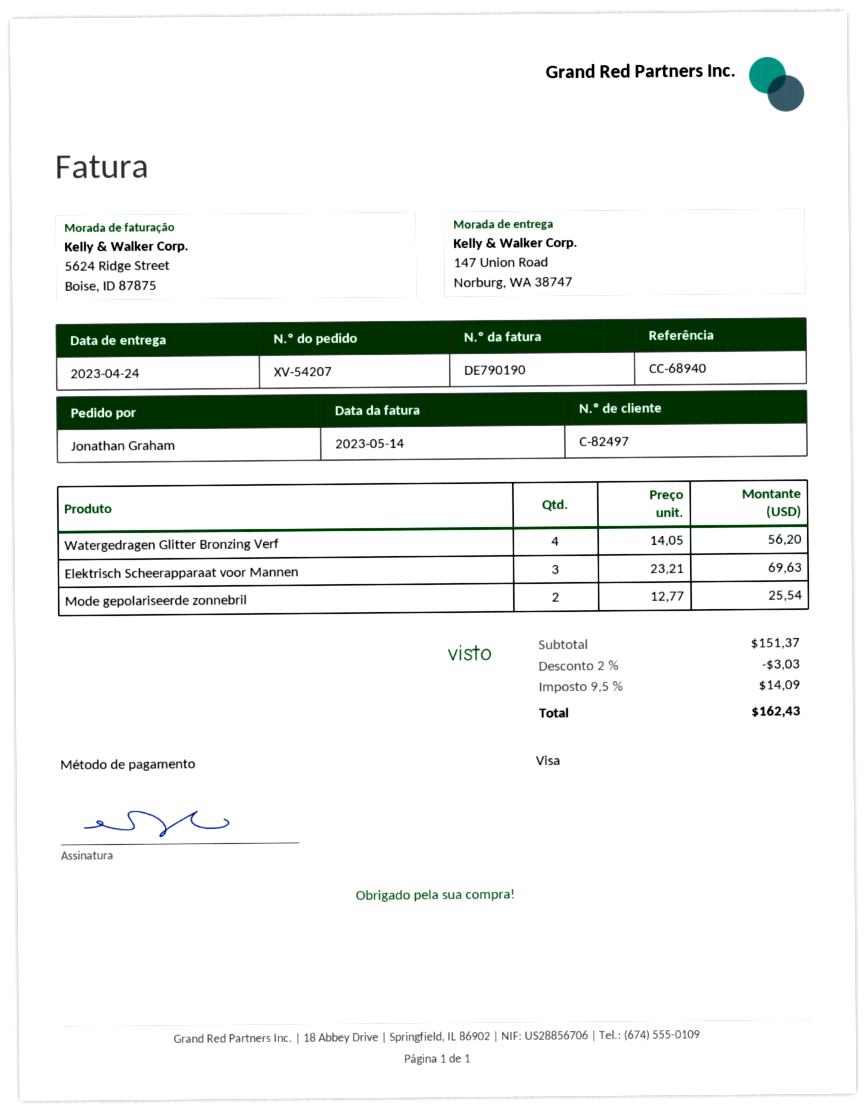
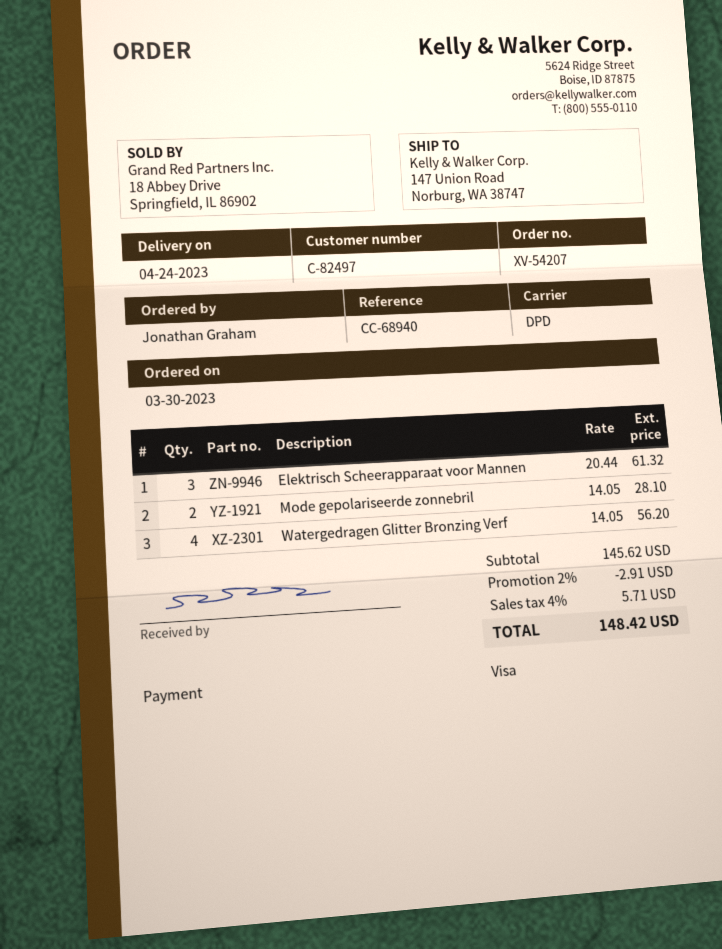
Elektrisch Scheerapparaat voor Mannen: 3 x 23.21 = 69.63 -> 3 x 20.44 = 61.32
Mode gepolariseerde zonnebril: 2 x 12.77 = 25.54 -> 2 x 14.05 = 28.10
subtotal: 151.37 -> 145.62
discount: 2% = 3.03 -> 2% = 2.91
tax: 9.5% = 14.09 -> 4% = 5.71
total: 162.43 -> 148.42

